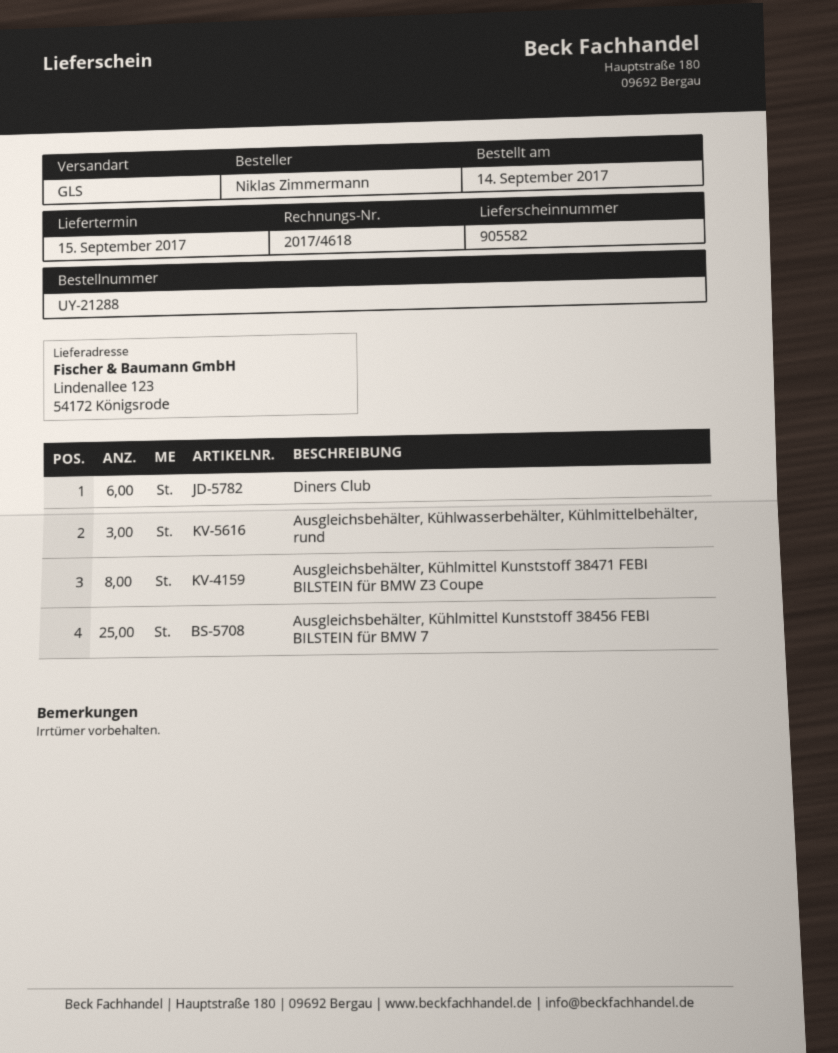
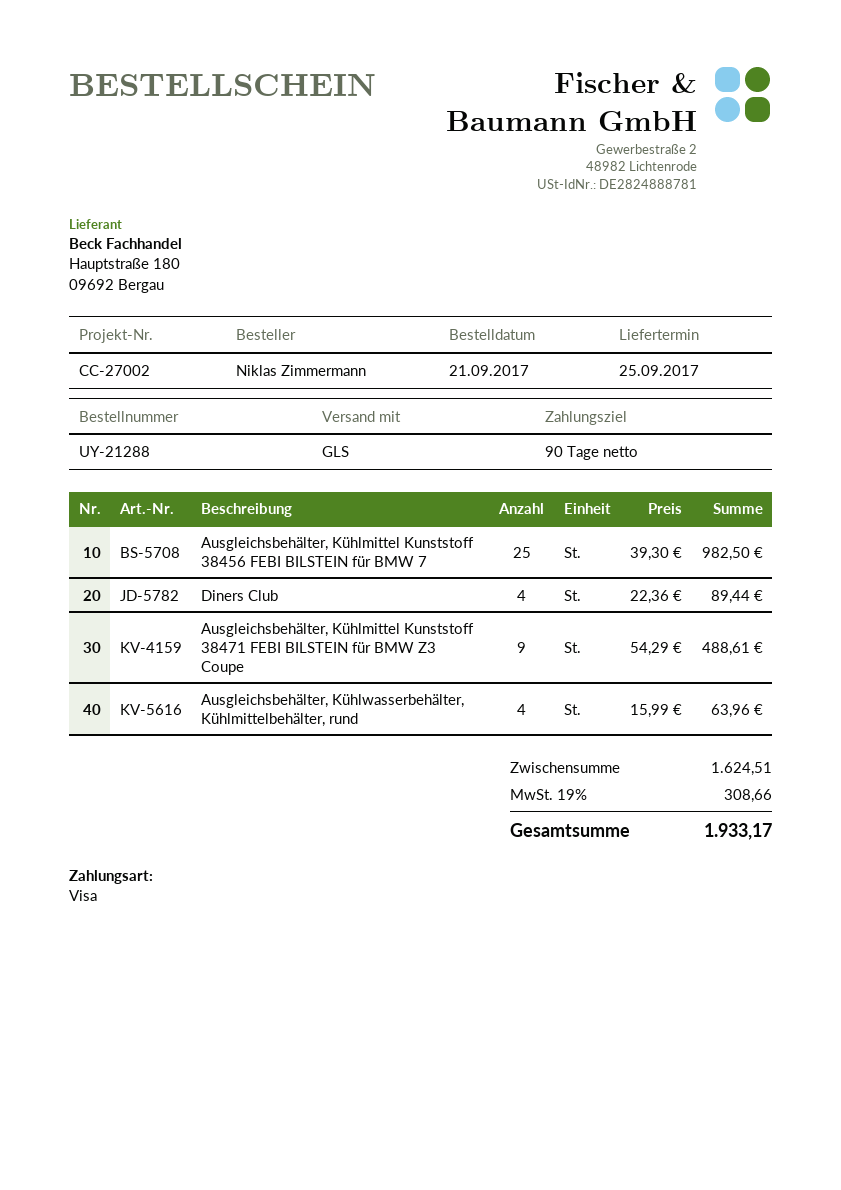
order date: 2017-09-14 -> 2017-09-21
delivery date: 2017-09-15 -> 2017-09-25
Diners Club: 6 -> 4
Ausgleichsbehälter, Kühlwasserbehälter, Kühlmittelbehälter, rund: 3 -> 4
Ausgleichsbehälter, Kühlmittel Kunststoff 38471 FEBI BILSTEIN für BMW Z3 Coupe: 8 -> 9

